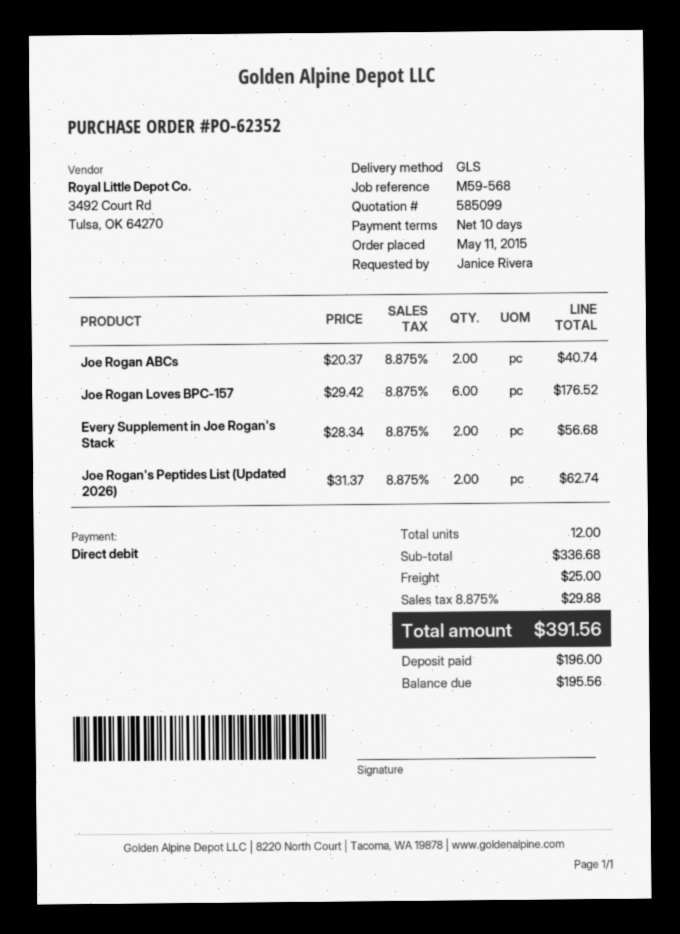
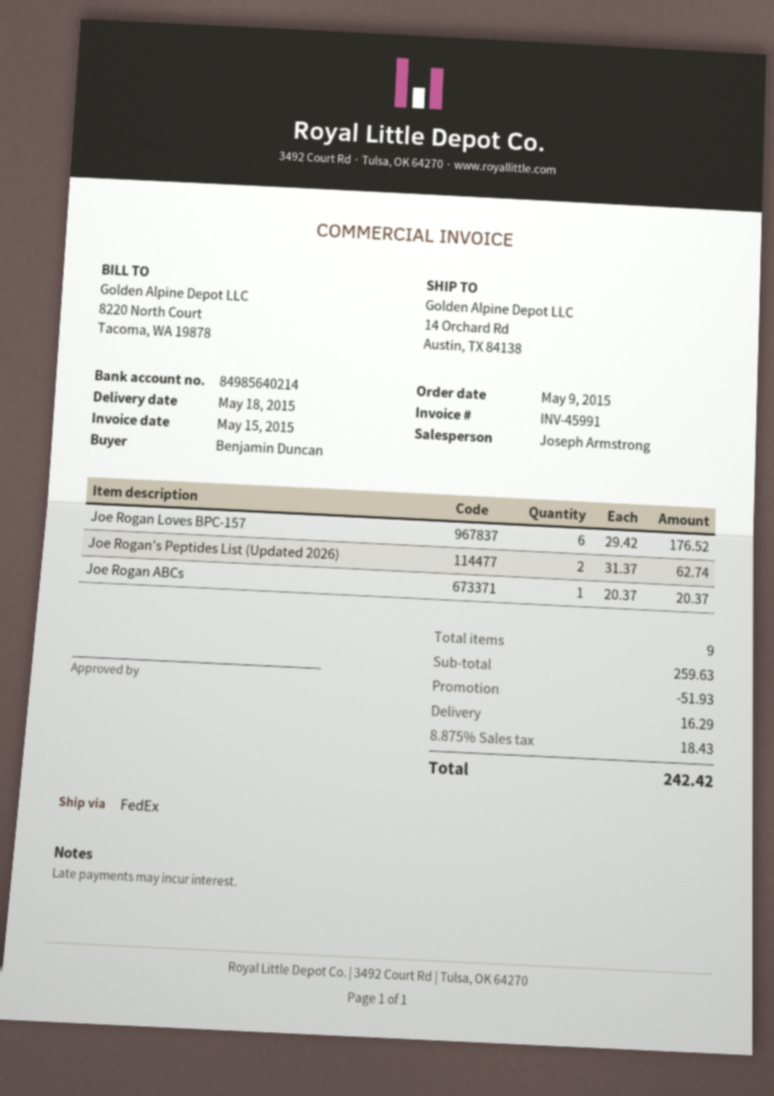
order date: 2015-05-11 -> 2015-05-09
ordered by: Janice Rivera -> Benjamin Duncan
shipping method: GLS -> FedEx
Joe Rogan ABCs: 2 x 20.37 = 40.74 -> 1 x 20.37 = 20.37
Every Supplement in Joe Rogan's Stack: 2 x 28.34 = 56.68 -> none
total quantity: 12 -> 9
subtotal: 336.68 -> 259.63
discount: none -> 51.93
shipping: 25.00 -> 16.29
tax: 8.875% = 29.88 -> 8.875% = 18.43
total: 391.56 -> 242.42

